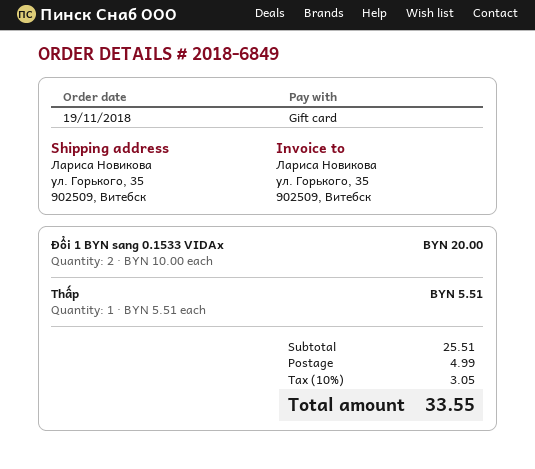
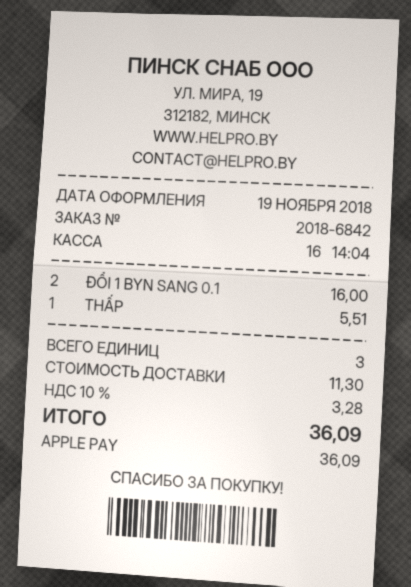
order number: 2018-6849 -> 2018-6842
payment method: gift card -> Apple Pay
Đổi 1 BYN sang 0.1533 VIDAx: 2 for 20.00 -> 2 for 16.00
shipping: 4.99 -> 11.30
tax: 10% = 3.05 -> 10% = 3.28
total: 33.55 -> 36.09

